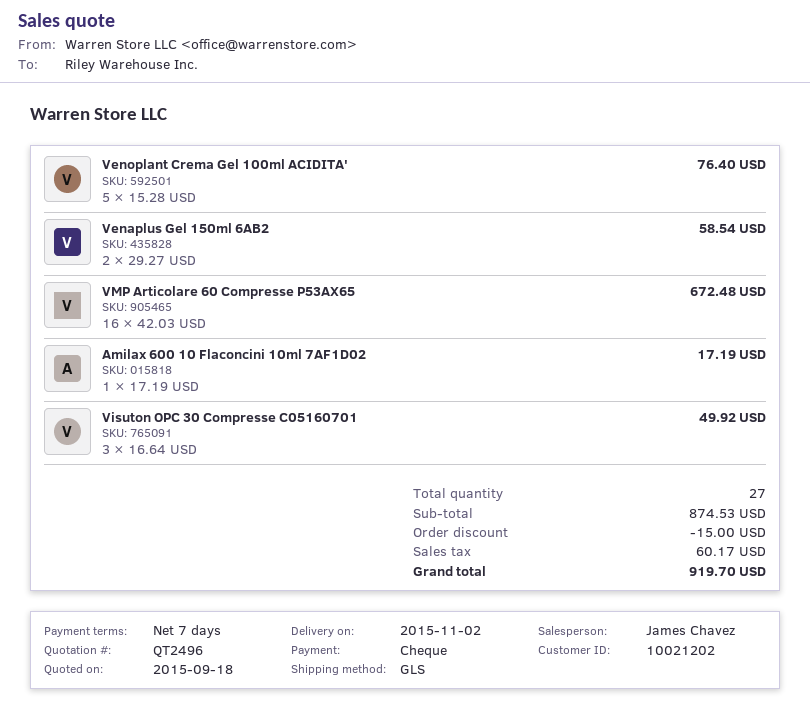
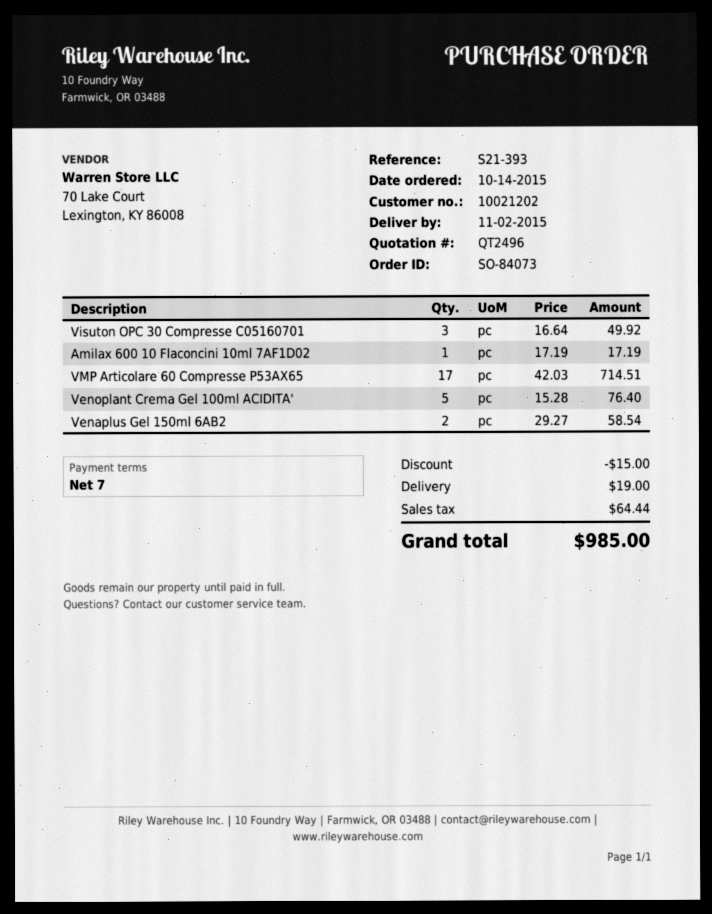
VMP Articolare 60 Compresse P53AX65: 16 x 42.03 = 672.48 -> 17 x 42.03 = 714.51
shipping: none -> 19.00
tax: 60.17 -> 64.44
total: 919.70 -> 985.00

